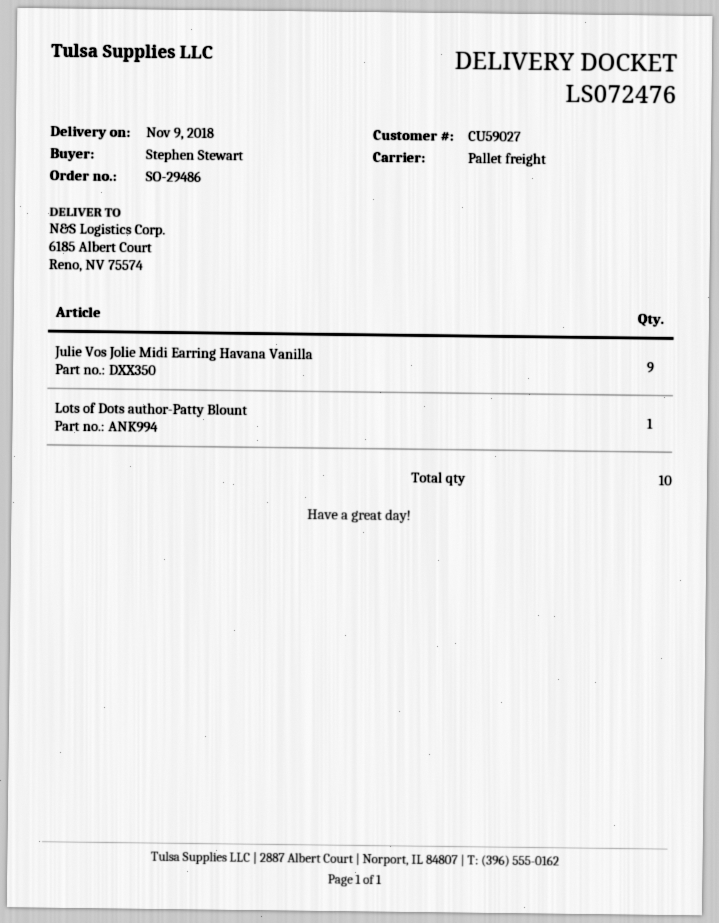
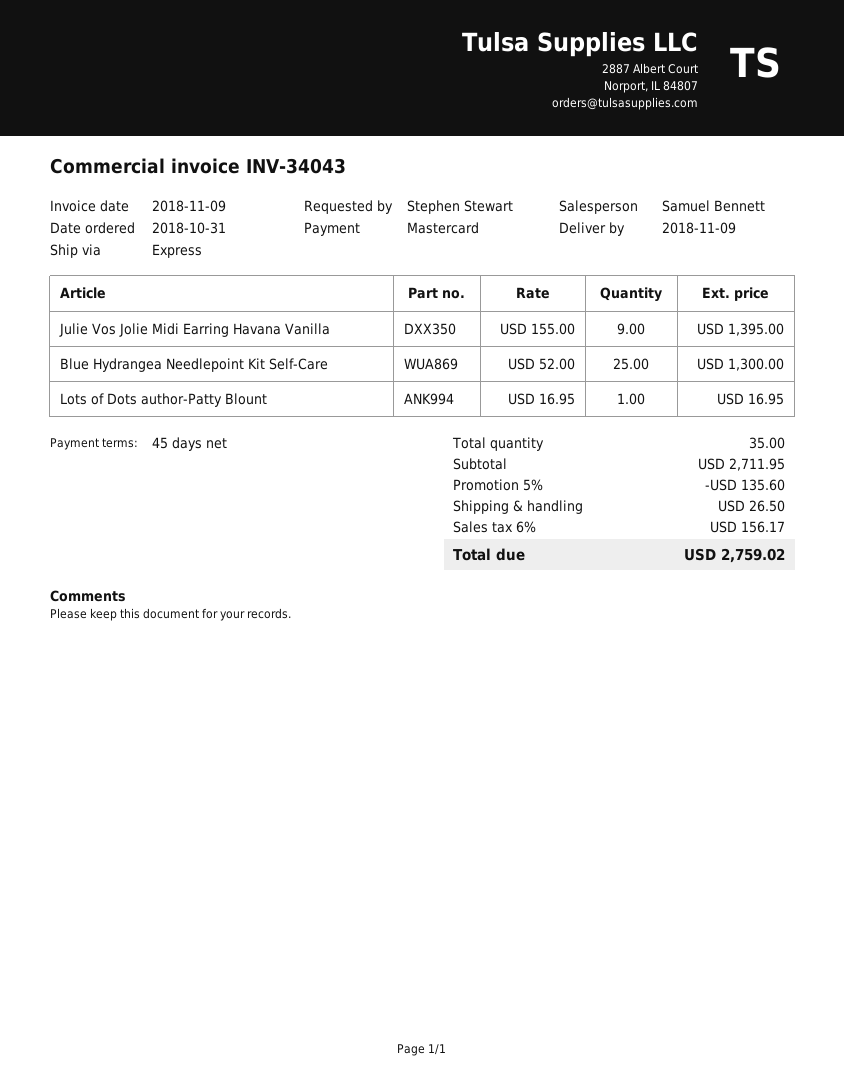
shipping method: pallet freight -> express
Blue Hydrangea Needlepoint Kit Self-Care: none -> 25
total quantity: 10 -> 35

